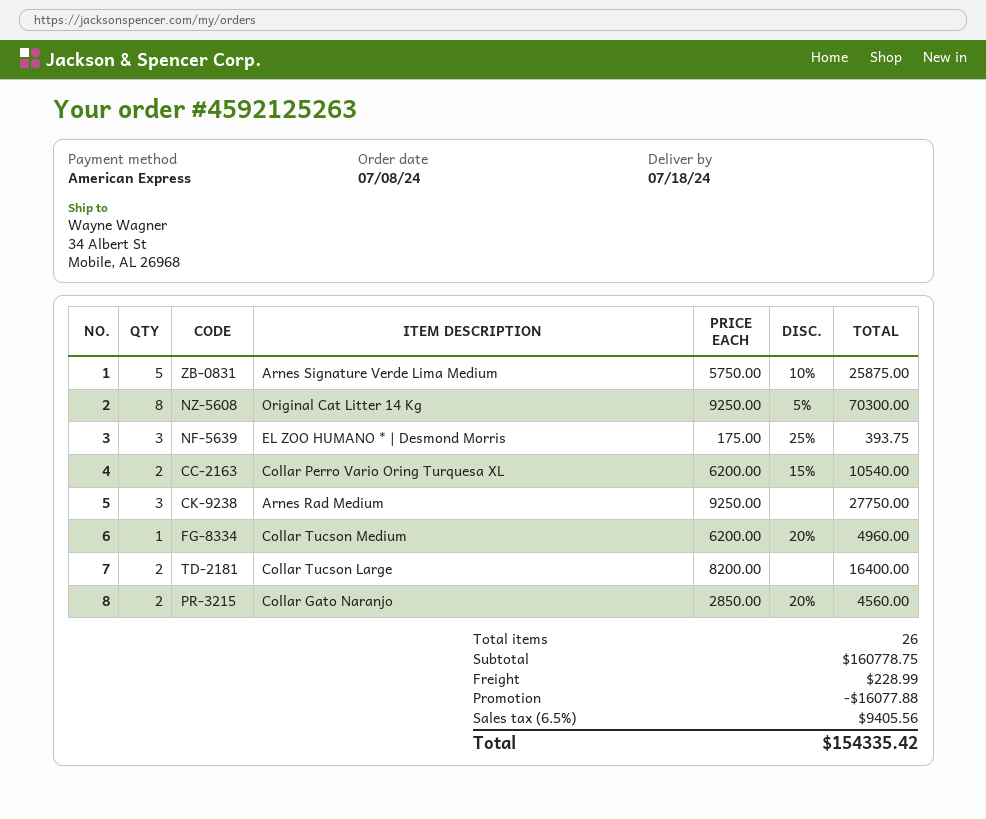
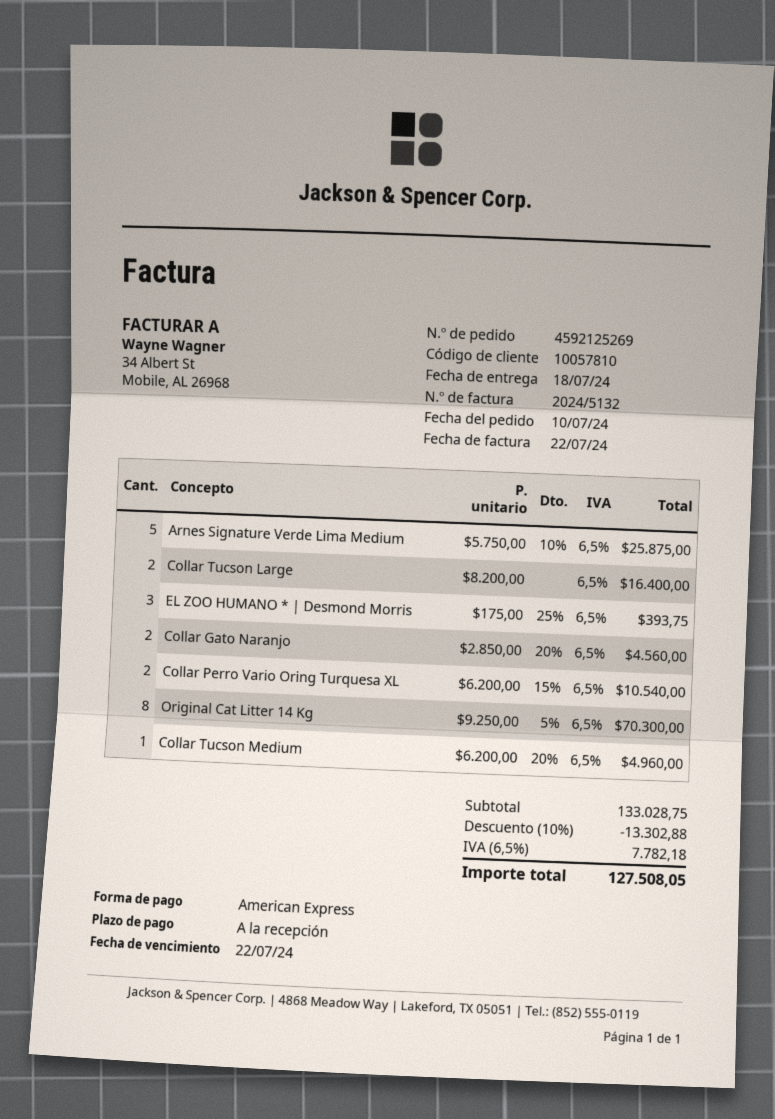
order number: 4592125263 -> 4592125269
order date: 2024-07-08 -> 2024-07-10
Arnes Rad Medium: 3 x 9250.00 = 27750.00 -> none
subtotal: 160778.75 -> 133028.75
discount: 16077.88 -> 13302.88
shipping: 228.99 -> none
tax: 6.5% = 9405.56 -> 6.5% = 7782.18
total: 154335.42 -> 127508.05

